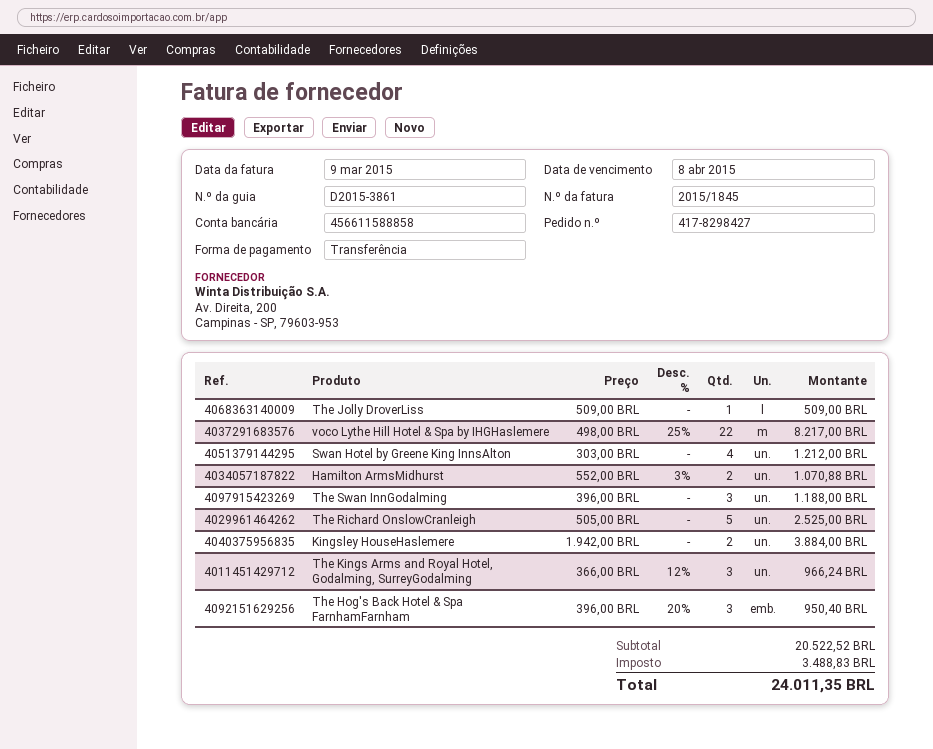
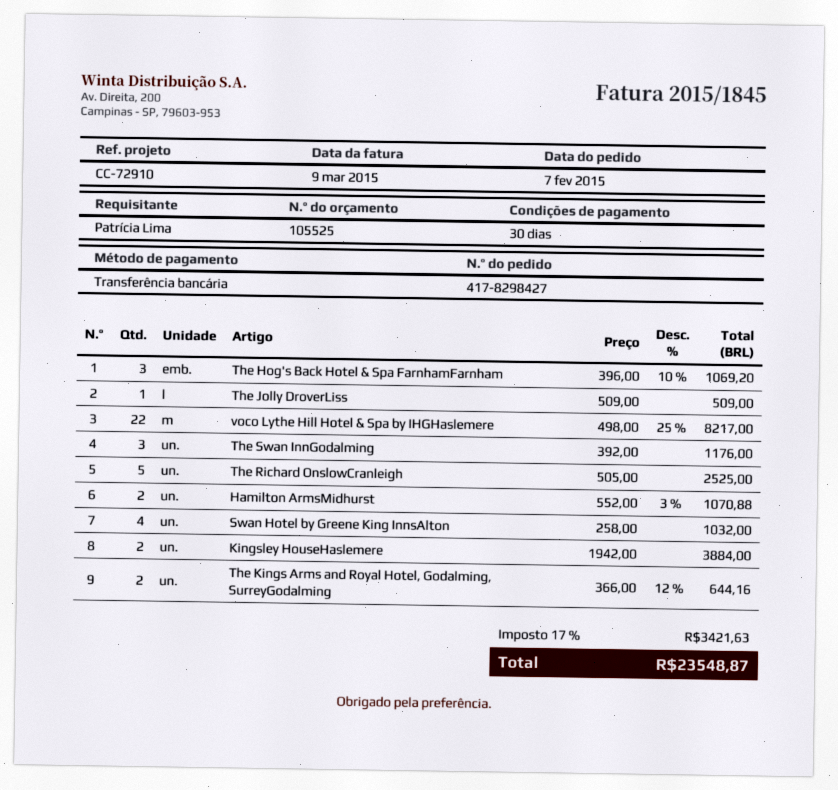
Swan Hotel by Greene King InnsAlton: 4 x 303.00 = 1212.00 -> 4 x 258.00 = 1032.00
The Swan InnGodalming: 3 x 396.00 = 1188.00 -> 3 x 392.00 = 1176.00
The Kings Arms and Royal Hotel, Godalming, SurreyGodalming: 3 x 366.00 - 12% = 966.24 -> 2 x 366.00 - 12% = 644.16
The Hog's Back Hotel & Spa FarnhamFarnham: 3 x 396.00 - 20% = 950.40 -> 3 x 396.00 - 10% = 1069.20
tax: 3488.83 -> 3421.63
total: 24011.35 -> 23548.87

